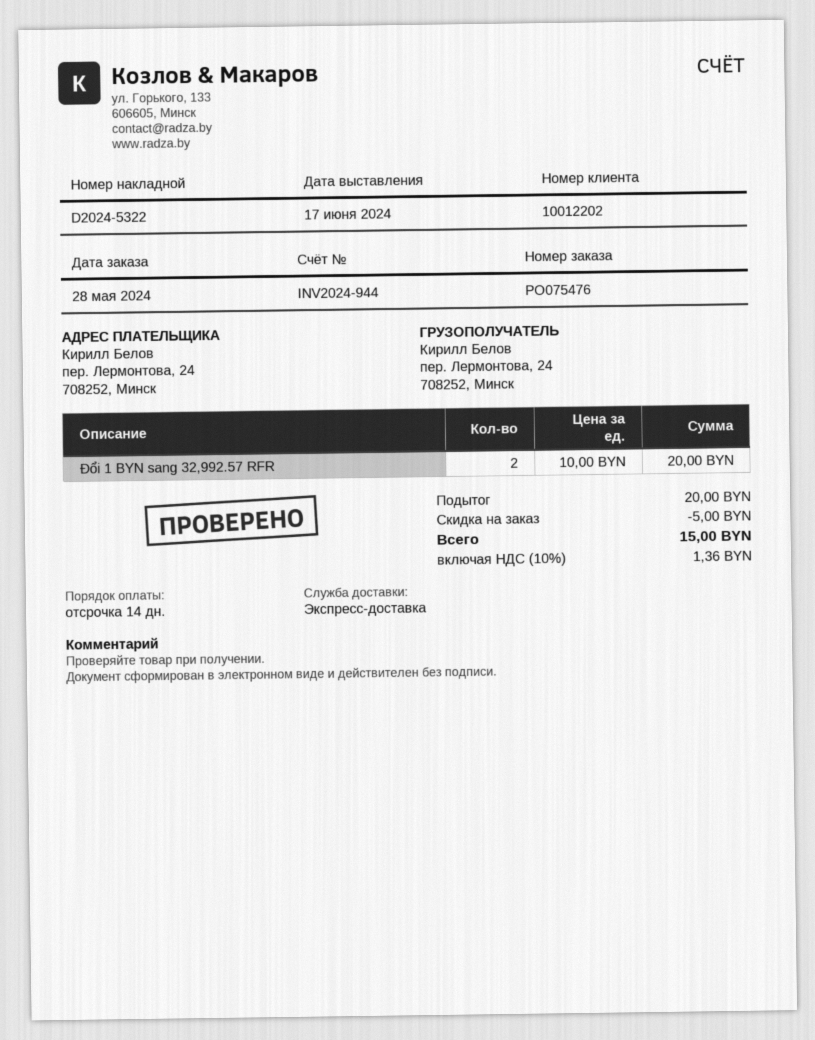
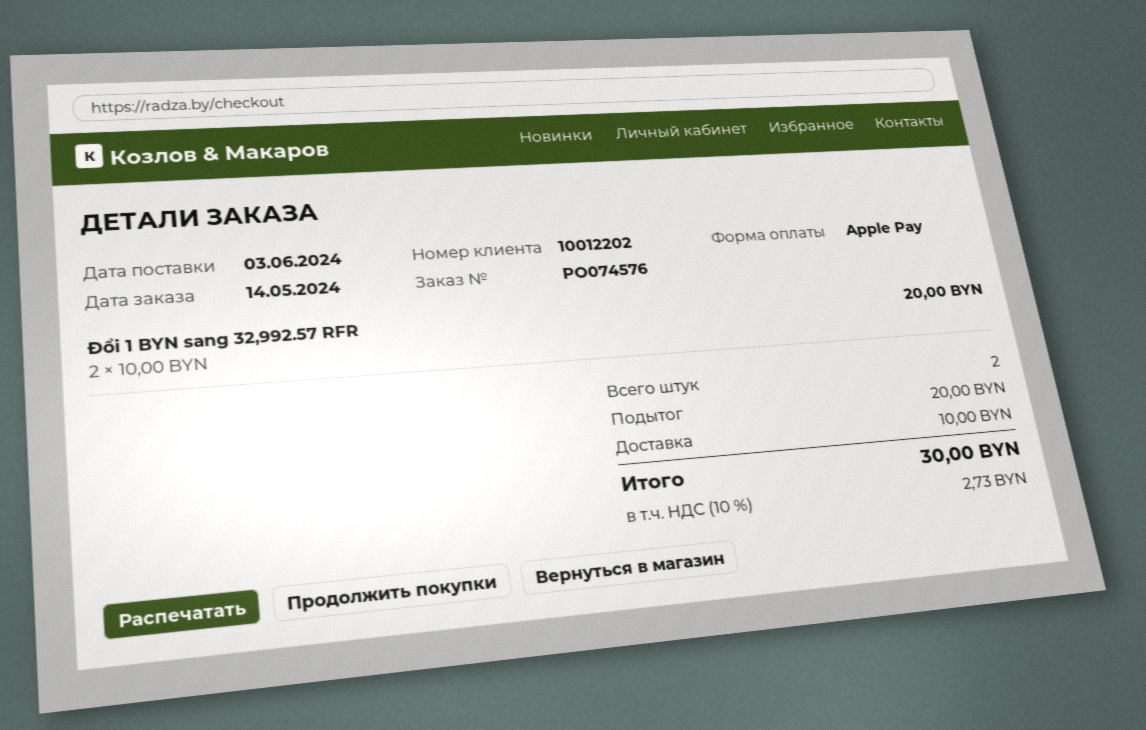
order number: PO075476 -> PO074576
order date: 2024-05-28 -> 2024-05-14
discount: 5.00 -> none
shipping: none -> 10.00
tax: 10% = 1.36 -> 10% = 2.73
total: 15.00 -> 30.00

